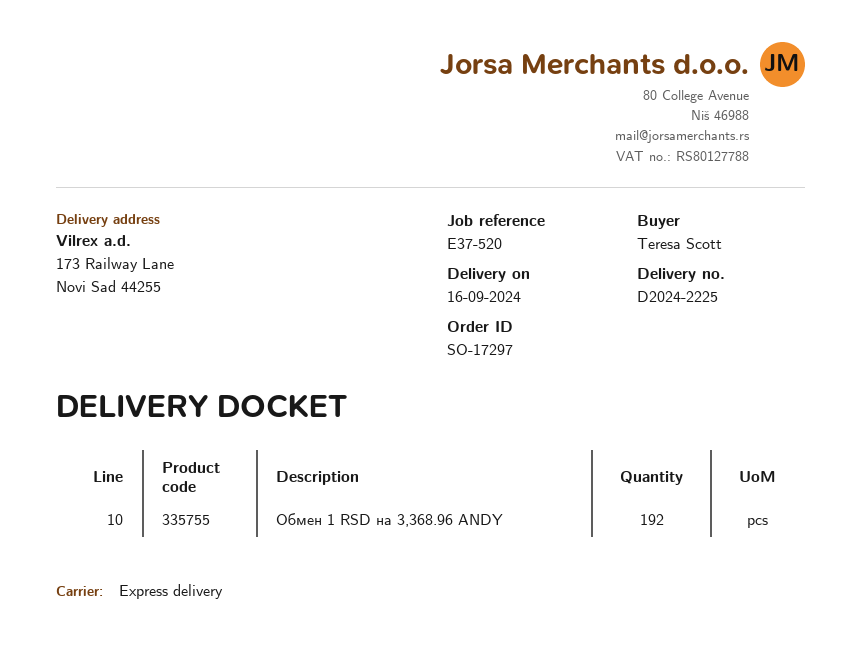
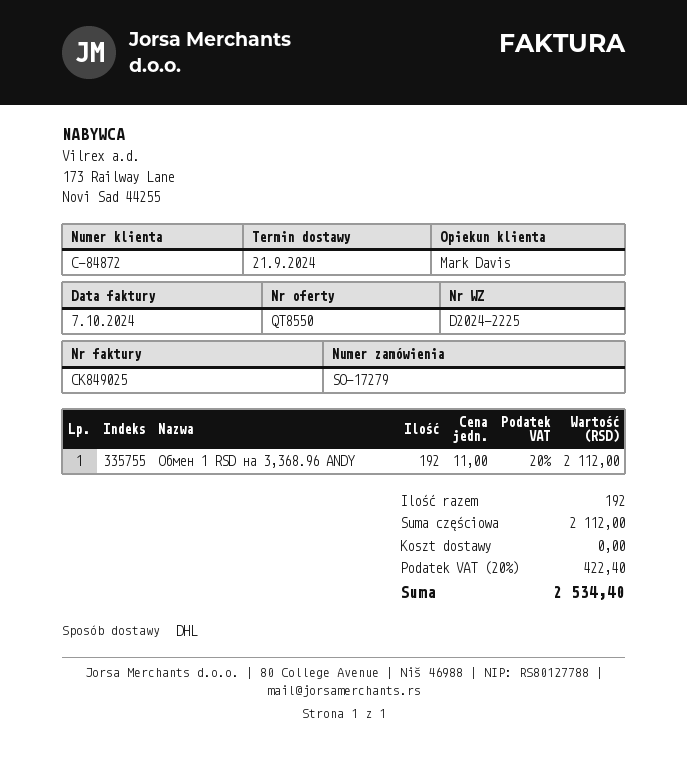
order number: SO-17297 -> SO-17279
delivery date: 2024-09-16 -> 2024-09-21
shipping method: express -> DHL

